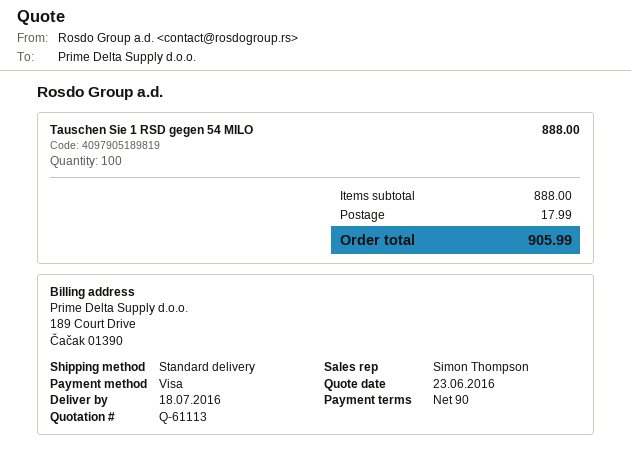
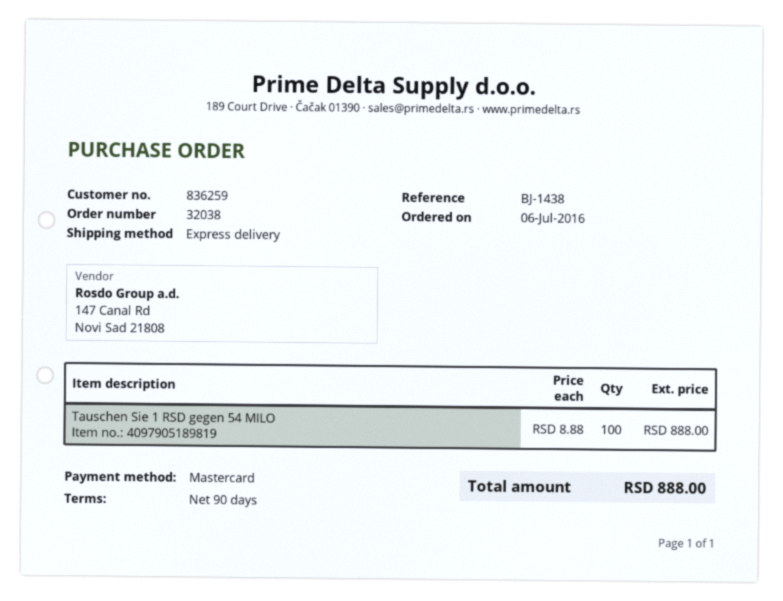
payment method: Visa -> Mastercard
shipping method: standard -> express
shipping: 17.99 -> none
total: 905.99 -> 888.00

